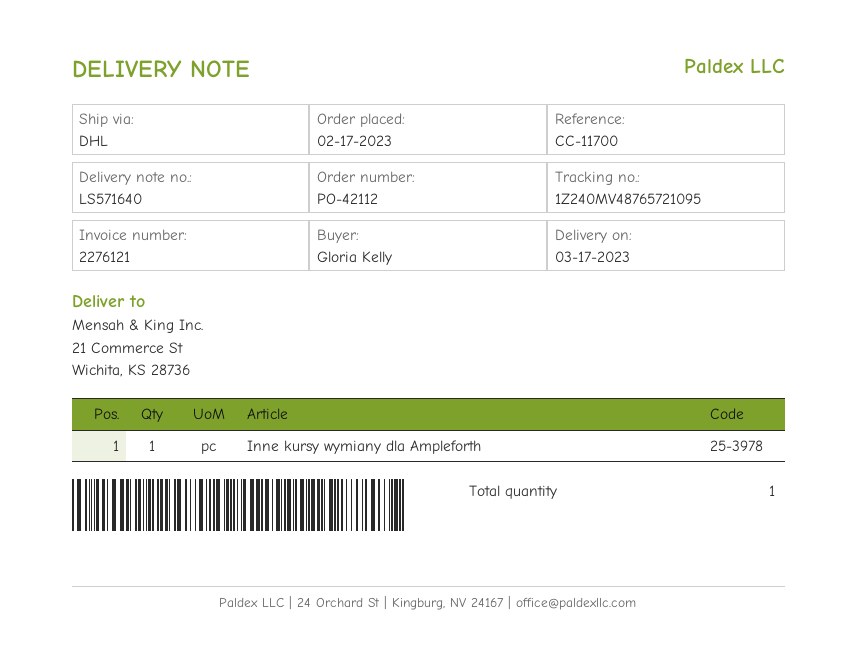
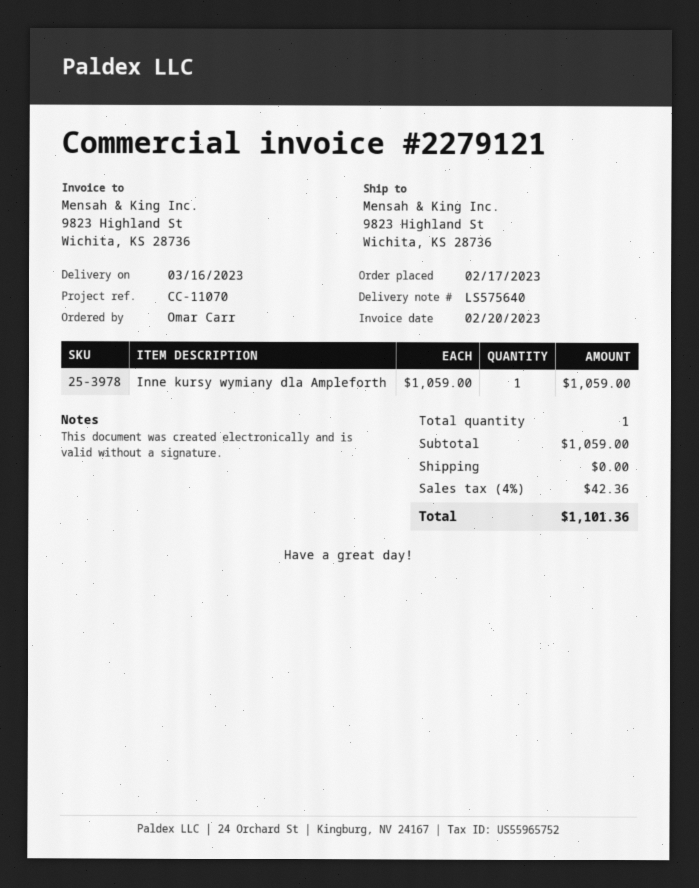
delivery note number: LS571640 -> LS575640
delivery date: 2023-03-17 -> 2023-03-16
invoice number: 2276121 -> 2279121
reference: CC-11700 -> CC-11070
ordered by: Gloria Kelly -> Omar Carr
ship to: 21 Commerce St, Wichita, KS 28736 -> 9823 Highland St, Wichita, KS 28736

